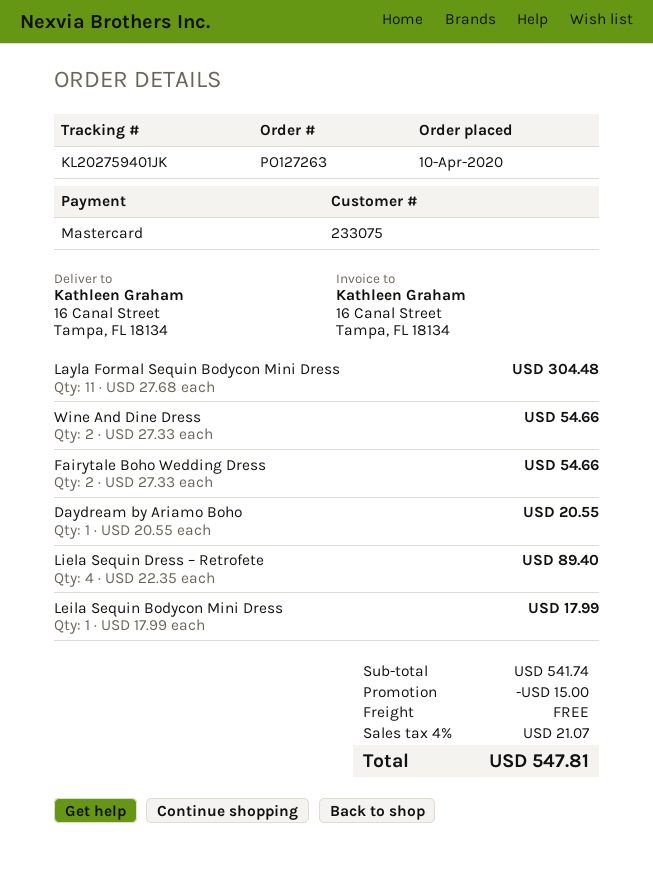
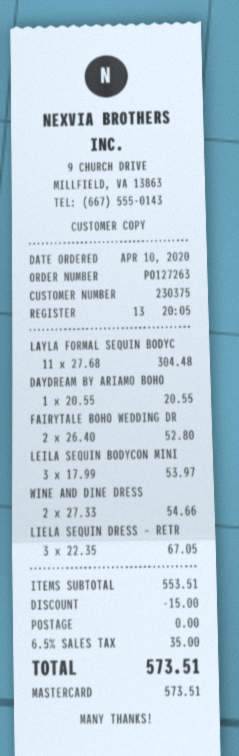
customer number: 233075 -> 230375
Fairytale Boho Wedding Dress: 2 x 27.33 = 54.66 -> 2 x 26.40 = 52.80
Liela Sequin Dress – Retrofete: 4 x 22.35 = 89.40 -> 3 x 22.35 = 67.05
Leila Sequin Bodycon Mini Dress: 1 x 17.99 = 17.99 -> 3 x 17.99 = 53.97
subtotal: 541.74 -> 553.51
tax: 4% = 21.07 -> 6.5% = 35.00
total: 547.81 -> 573.51

